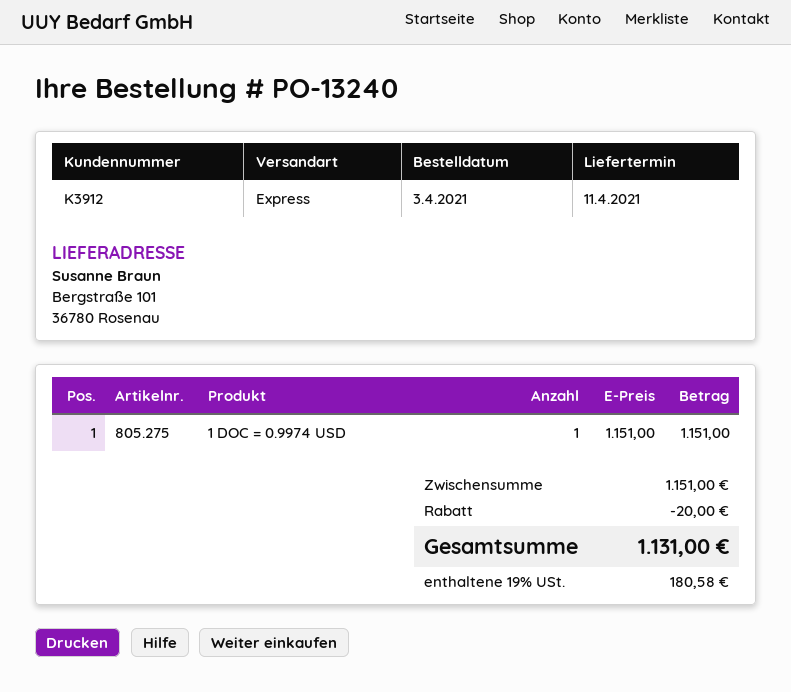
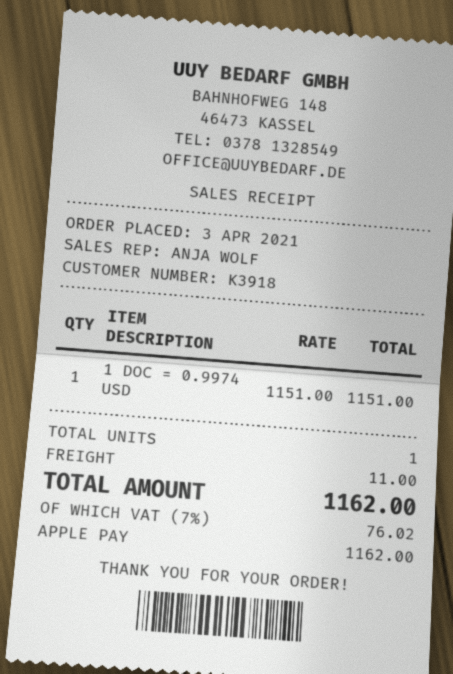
customer number: K3912 -> K3918
discount: 20.00 -> none
shipping: none -> 11.00
tax: 19% = 180.58 -> 7% = 76.02
total: 1131.00 -> 1162.00

